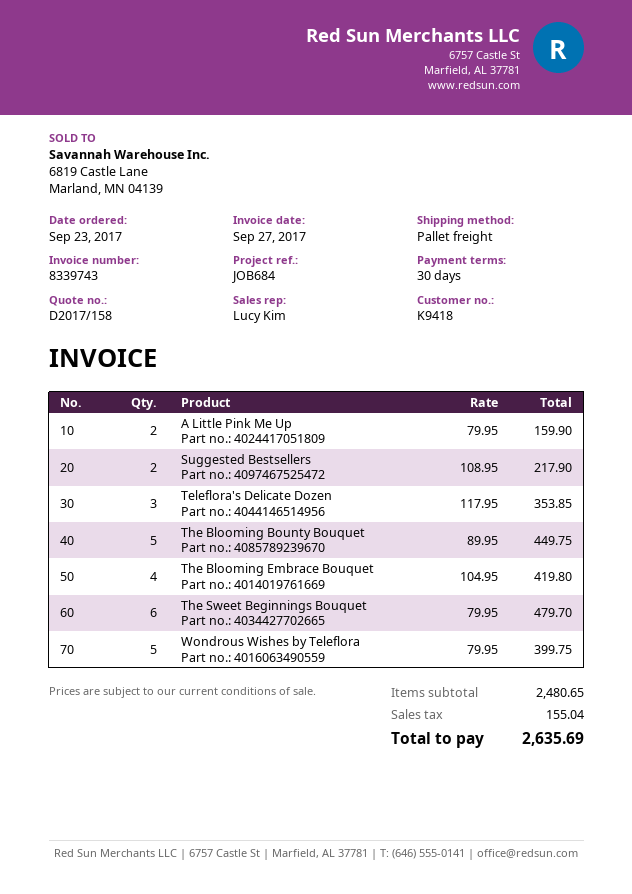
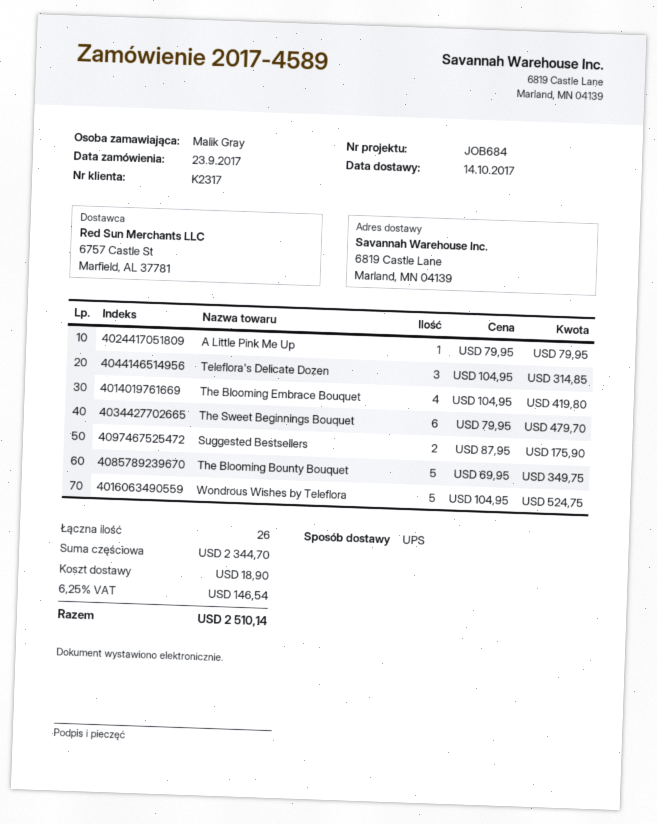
customer number: K9418 -> K2317
shipping method: pallet freight -> UPS
A Little Pink Me Up: 2 x 79.95 = 159.90 -> 1 x 79.95 = 79.95
Suggested Bestsellers: 2 x 108.95 = 217.90 -> 2 x 87.95 = 175.90
Teleflora's Delicate Dozen: 3 x 117.95 = 353.85 -> 3 x 104.95 = 314.85
The Blooming Bounty Bouquet: 5 x 89.95 = 449.75 -> 5 x 69.95 = 349.75
Wondrous Wishes by Teleflora: 5 x 79.95 = 399.75 -> 5 x 104.95 = 524.75
subtotal: 2480.65 -> 2344.70
shipping: none -> 18.90
tax: 155.04 -> 146.54
total: 2635.69 -> 2510.14

